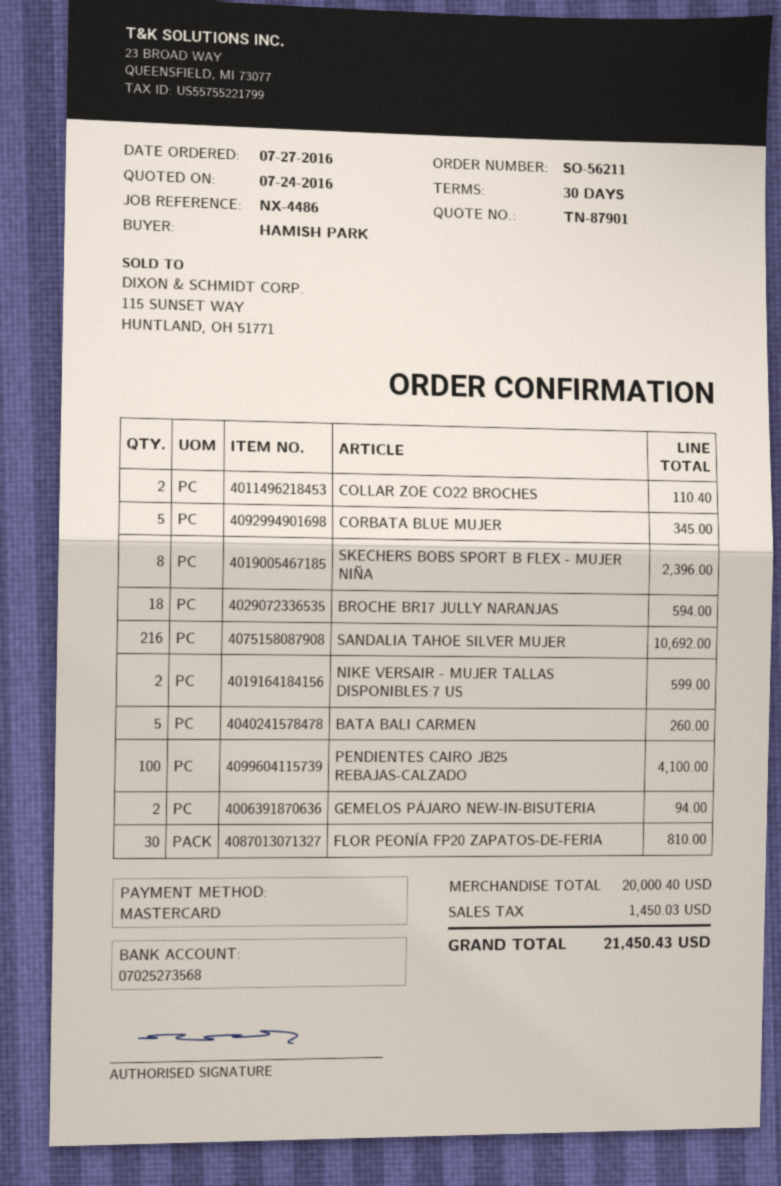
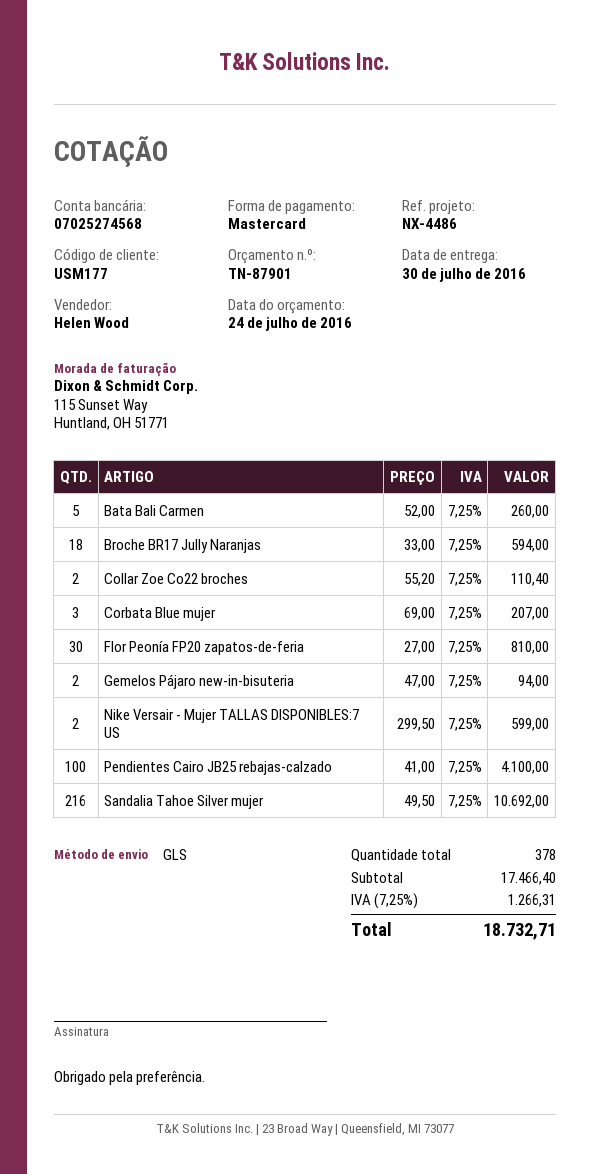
bank account: 07025273568 -> 07025274568
CORBATA BLUE MUJER: 5 for 345.00 -> 3 for 207.00
SKECHERS BOBS SPORT B FLEX - MUJER NIÑA: 8 for 2396.00 -> none
subtotal: 20000.40 -> 17466.40
tax: 1450.03 -> 1266.31
total: 21450.43 -> 18732.71

